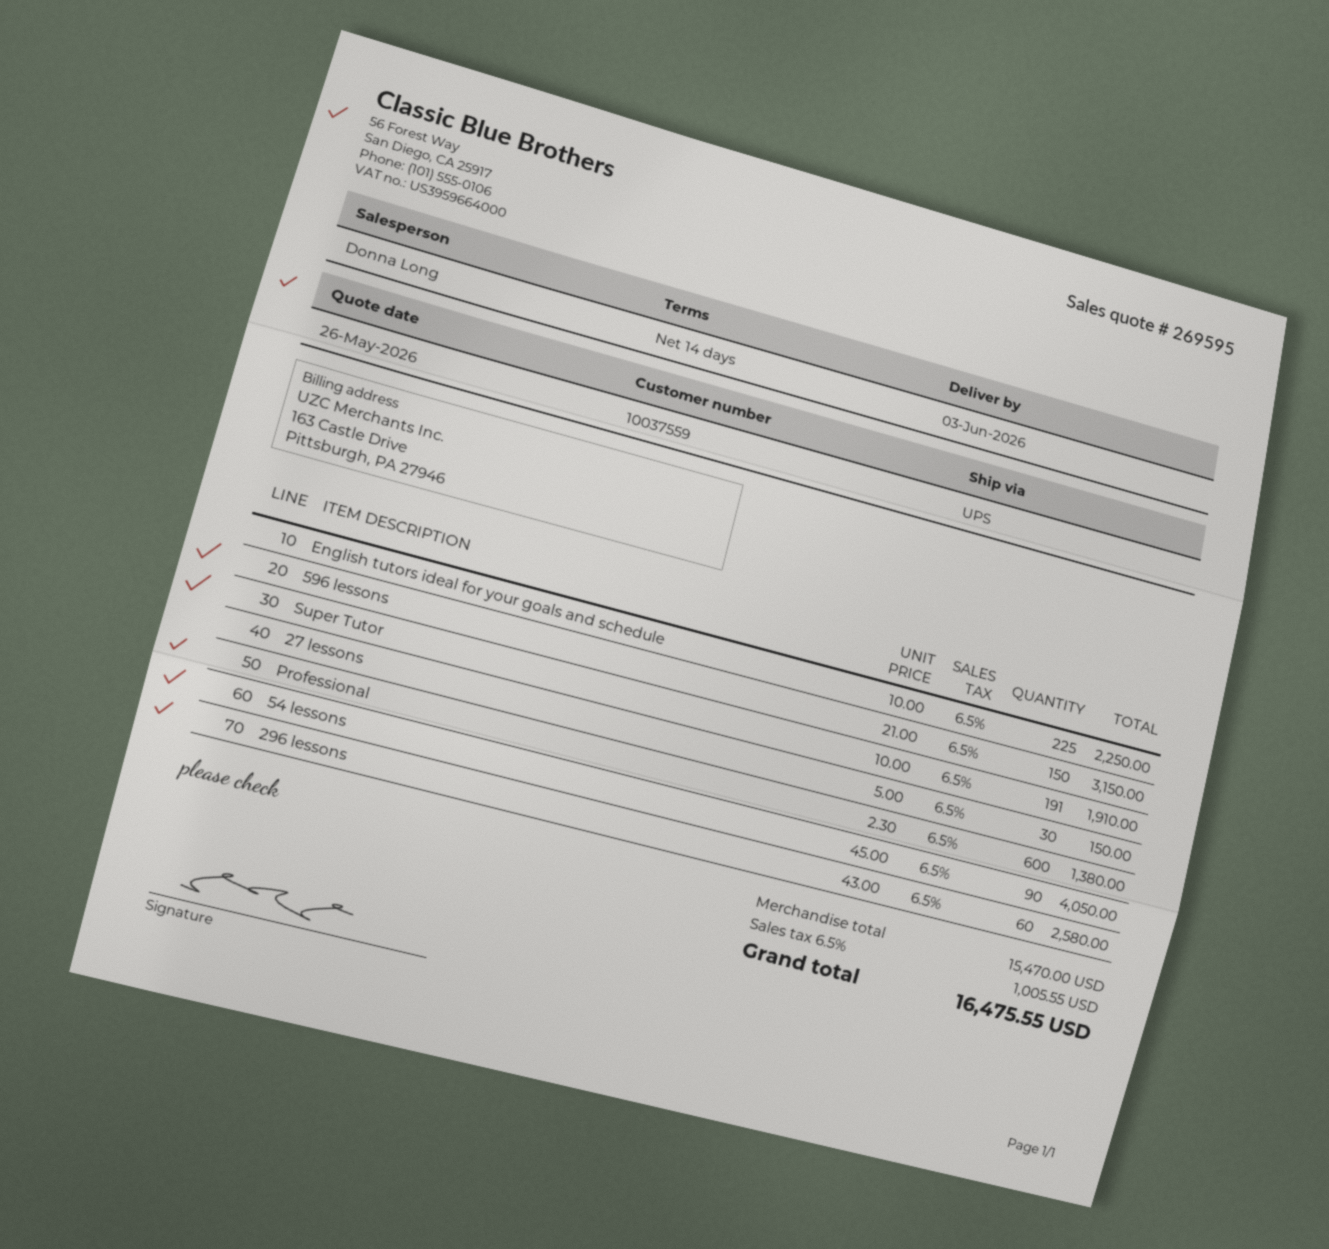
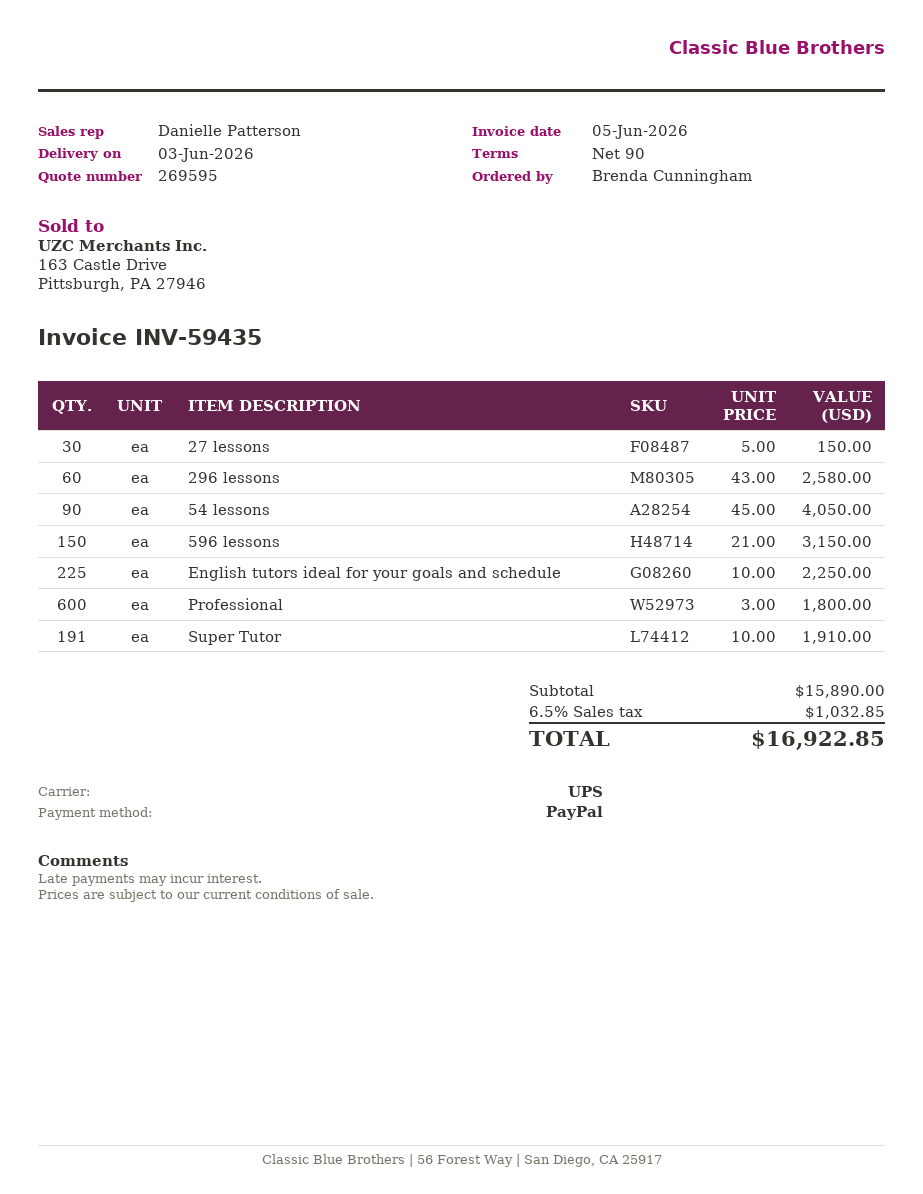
payment terms: 14 days -> 90 days
sales rep: Donna Long -> Danielle Patterson
Professional: 600 x 2.30 = 1380.00 -> 600 x 3.00 = 1800.00
subtotal: 15470.00 -> 15890.00
tax: 6.5% = 1005.55 -> 6.5% = 1032.85
total: 16475.55 -> 16922.85

